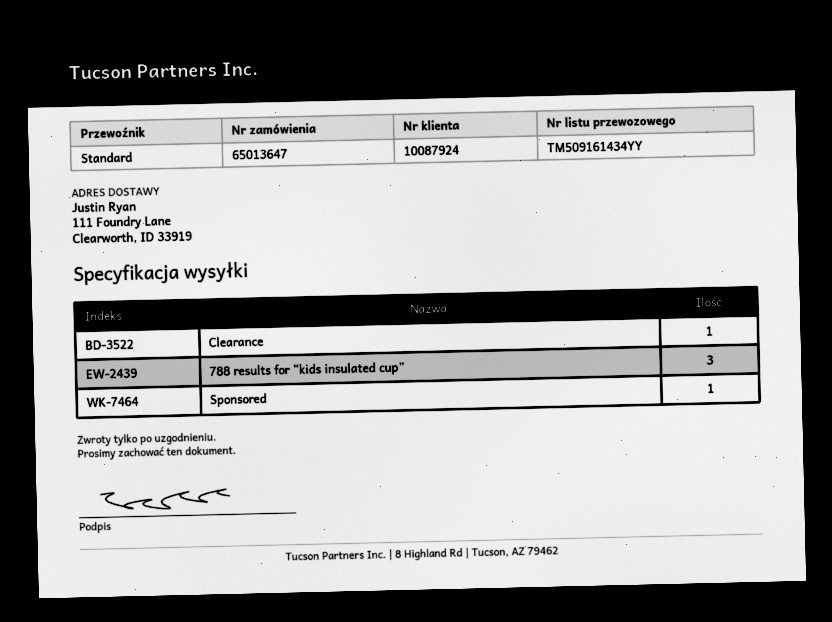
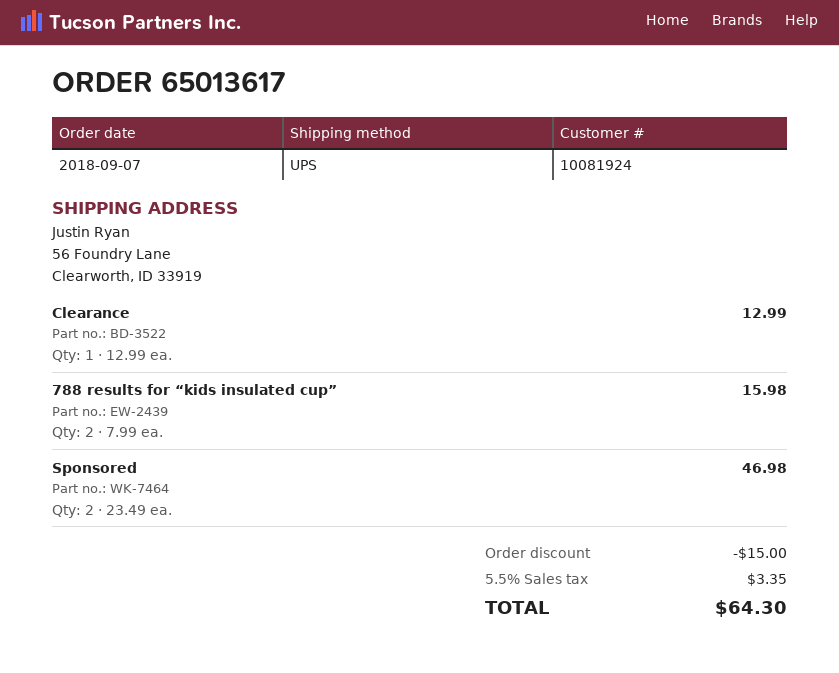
order number: 65013647 -> 65013617
customer number: 10087924 -> 10081924
shipping method: standard -> UPS
ship to: 111 Foundry Lane, Clearworth, ID 33919 -> 56 Foundry Lane, Clearworth, ID 33919
788 results for “kids insulated cup”: 3 -> 2
Sponsored: 1 -> 2

